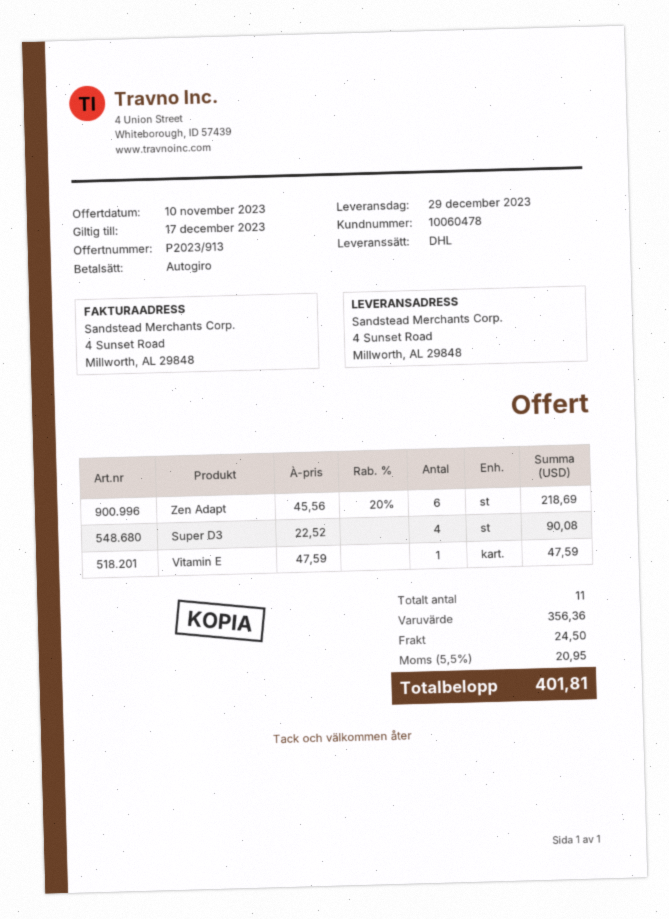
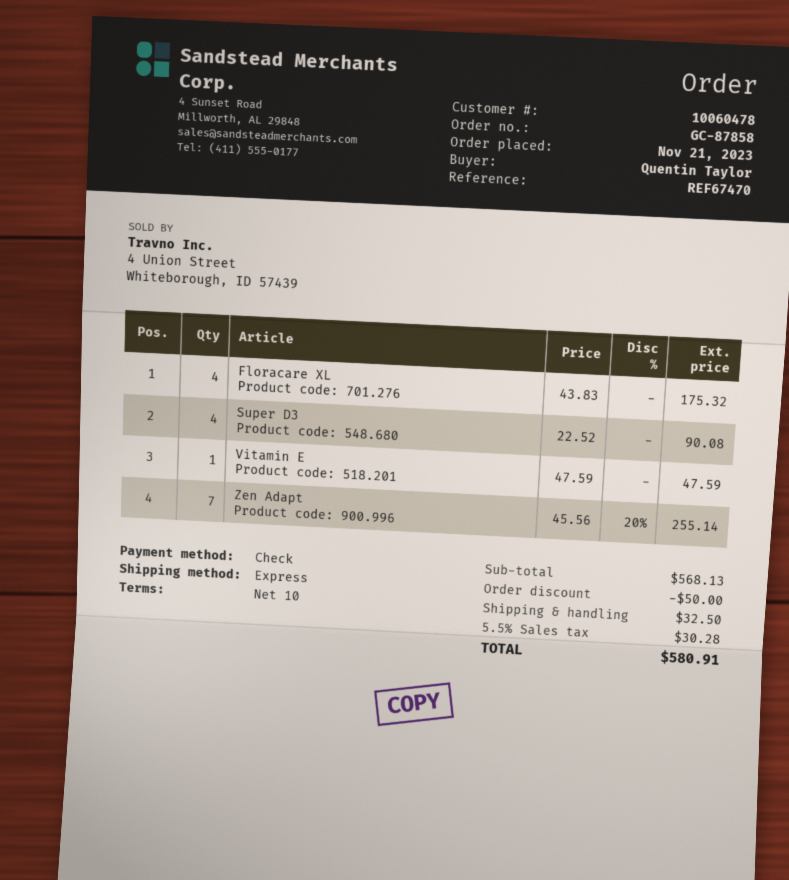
payment method: direct debit -> cheque
shipping method: DHL -> express
Zen Adapt: 6 x 45.56 - 20% = 218.69 -> 7 x 45.56 - 20% = 255.14
Floracare XL: none -> 4 x 43.83 = 175.32
subtotal: 356.36 -> 568.13
discount: none -> 50.00
shipping: 24.50 -> 32.50
tax: 5.5% = 20.95 -> 5.5% = 30.28
total: 401.81 -> 580.91

